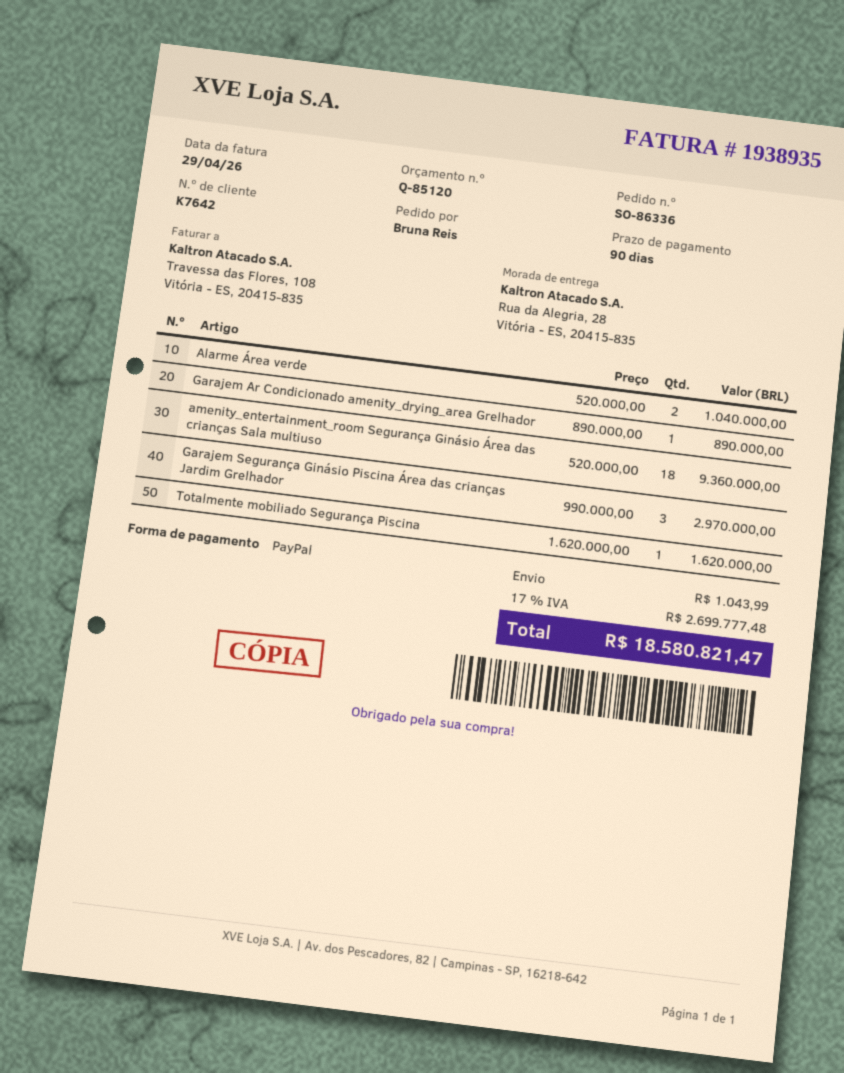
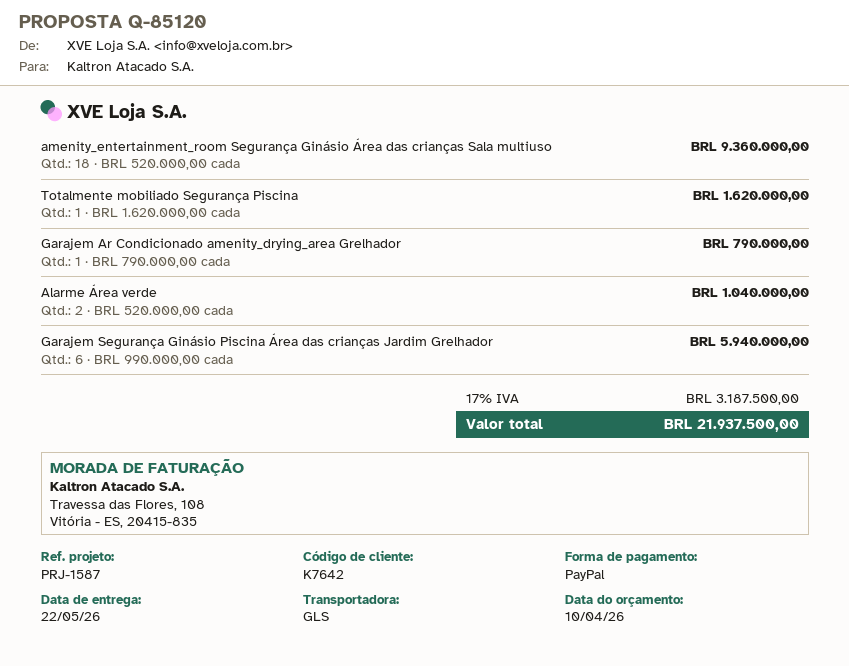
Garajem Ar Condicionado amenity_drying_area Grelhador: 1 x 890000.00 = 890000.00 -> 1 x 790000.00 = 790000.00
Garajem Segurança Ginásio Piscina Área das crianças Jardim Grelhador: 3 x 990000.00 = 2970000.00 -> 6 x 990000.00 = 5940000.00
shipping: 1043.99 -> none
tax: 17% = 2699777.48 -> 17% = 3187500.00
total: 18580821.47 -> 21937500.00

